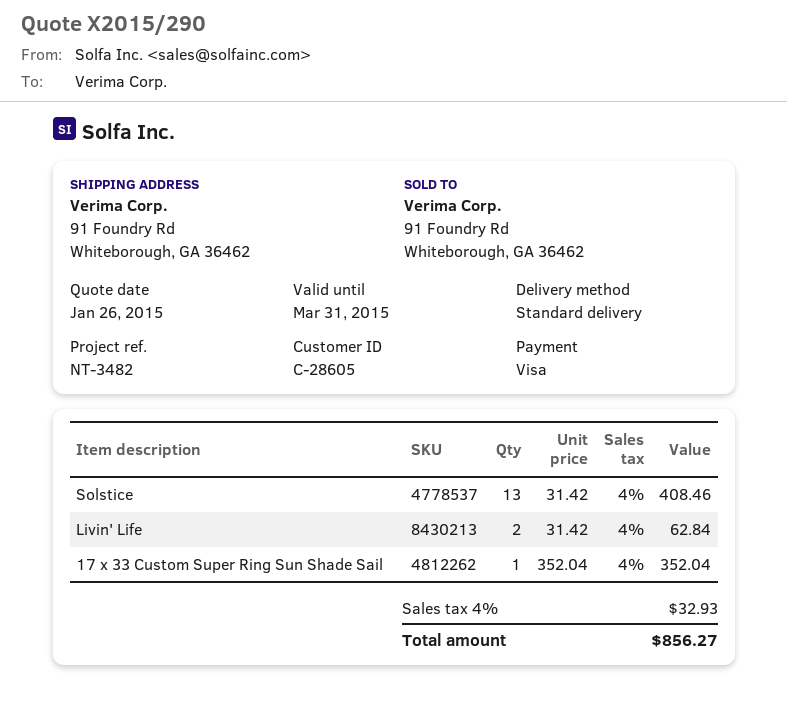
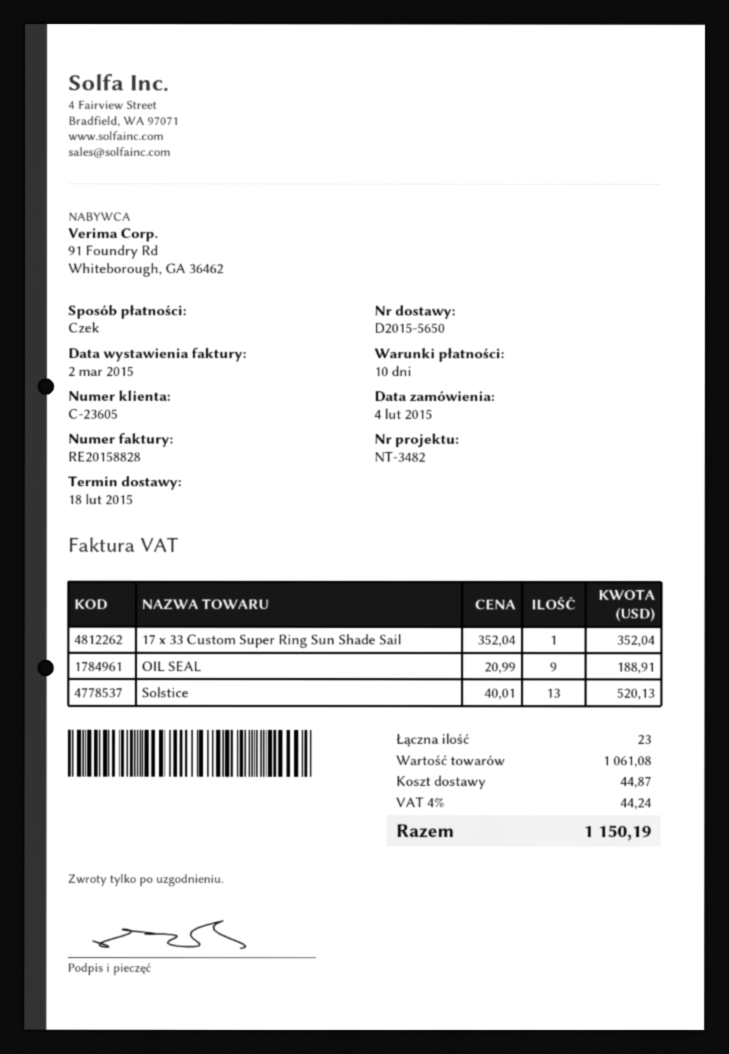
customer number: C-28605 -> C-23605
payment method: Visa -> cheque
Solstice: 13 x 31.42 = 408.46 -> 13 x 40.01 = 520.13
Livin' Life: 2 x 31.42 = 62.84 -> none
OIL SEAL: none -> 9 x 20.99 = 188.91
shipping: none -> 44.87
tax: 4% = 32.93 -> 4% = 44.24
total: 856.27 -> 1150.19

